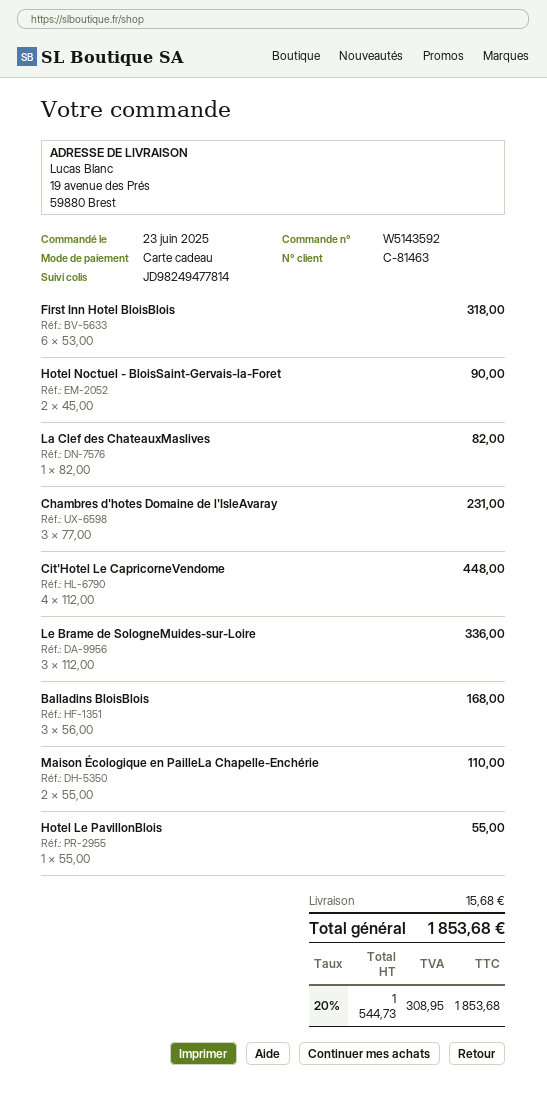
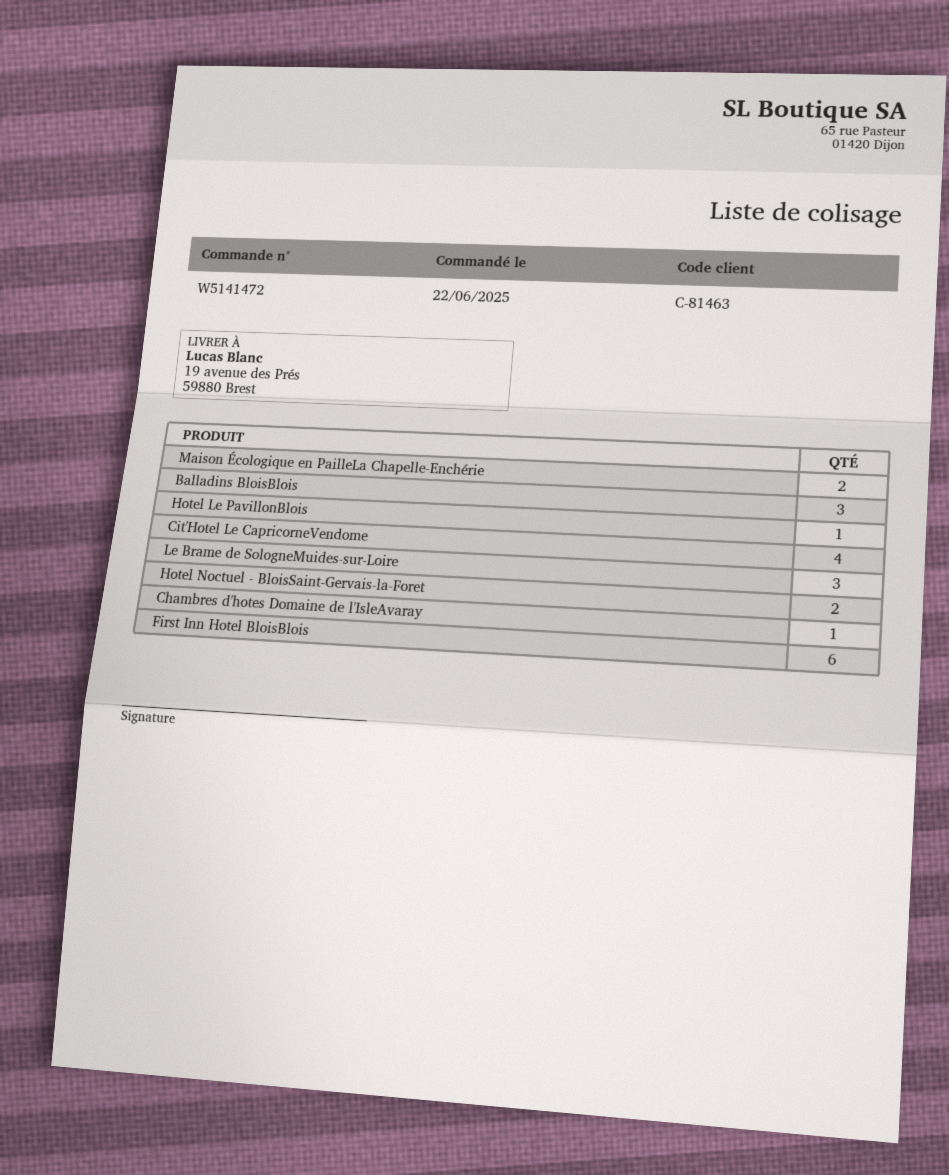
order number: W5143592 -> W5141472
order date: 2025-06-23 -> 2025-06-22
La Clef des ChateauxMaslives: 1 -> none
Chambres d'hotes Domaine de l'IsleAvaray: 3 -> 1

